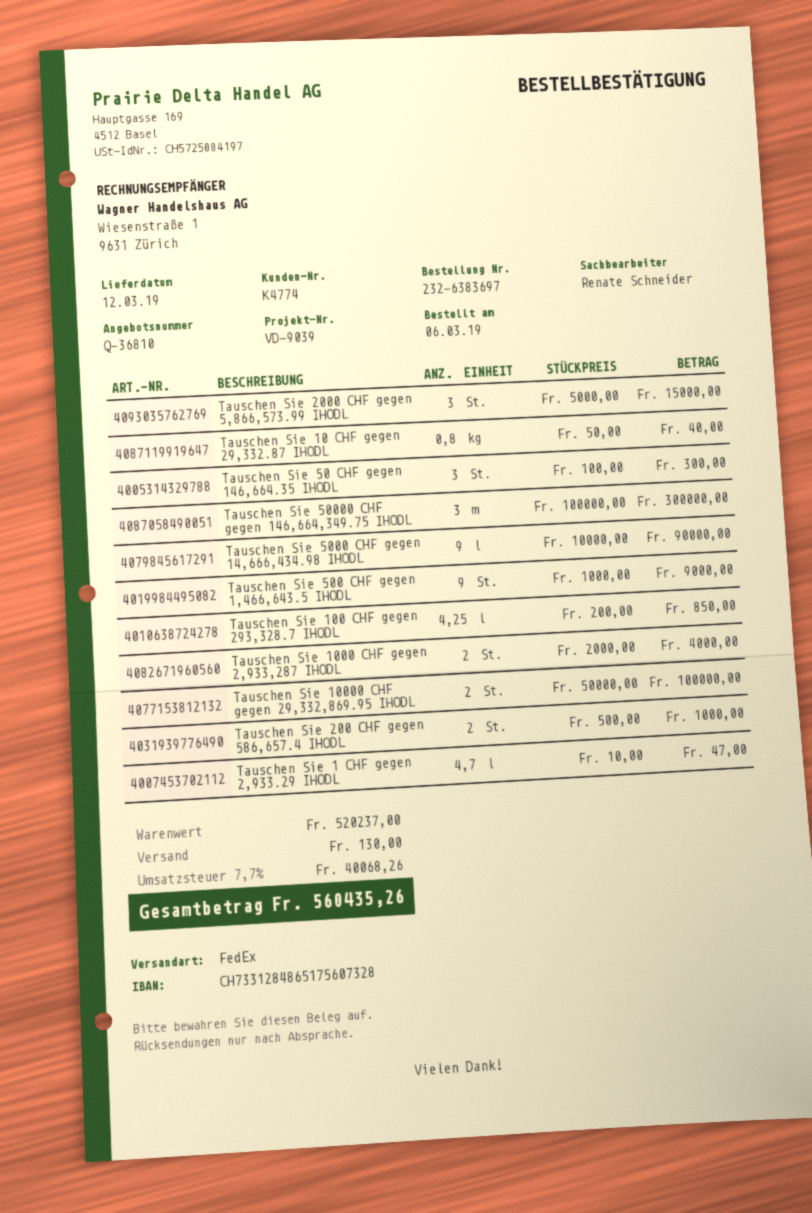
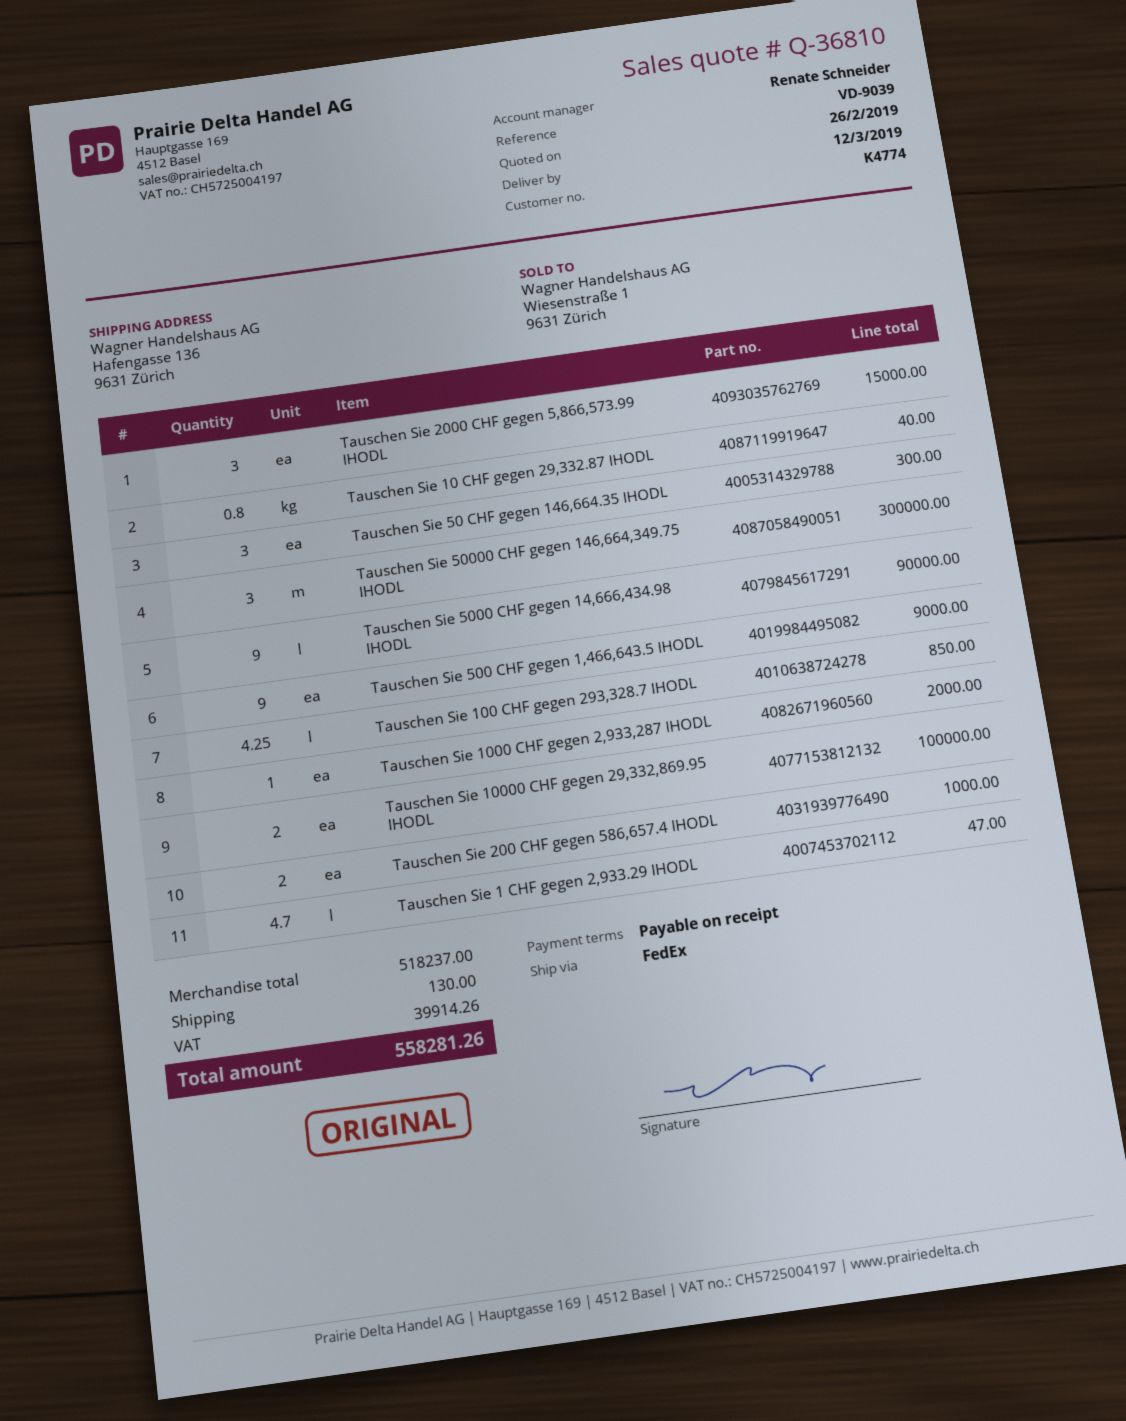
Tauschen Sie 1000 CHF gegen 2,933,287 IHODL: 2 for 4000.00 -> 1 for 2000.00
subtotal: 520237.00 -> 518237.00
tax: 40068.26 -> 39914.26
total: 560435.26 -> 558281.26

